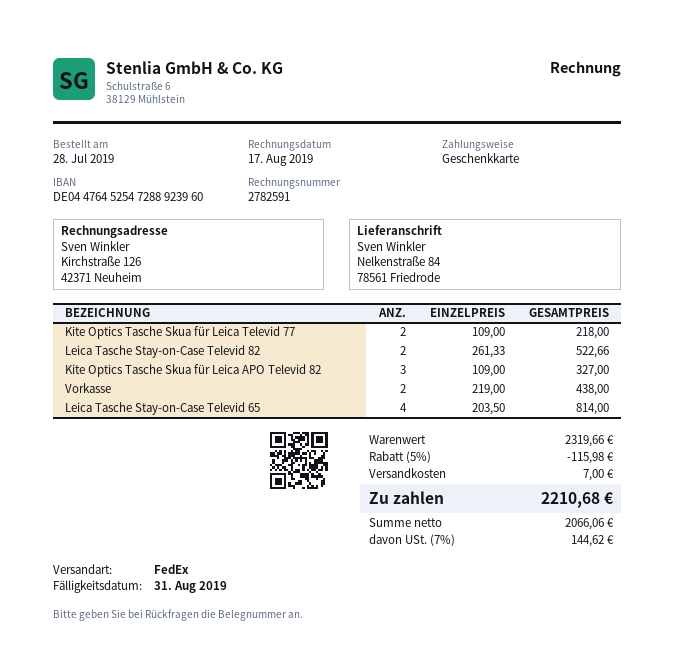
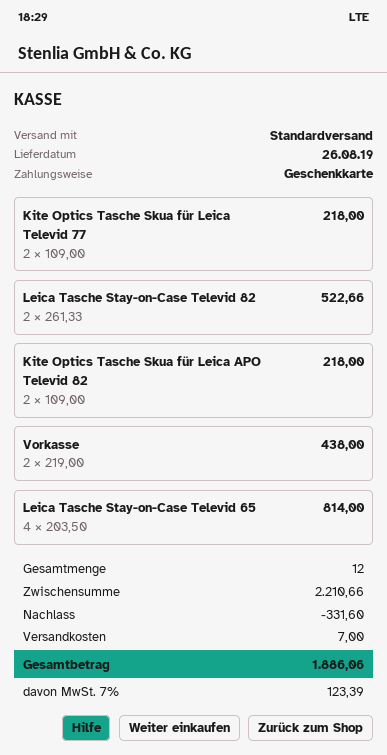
shipping method: FedEx -> standard
Kite Optics Tasche Skua für Leica APO Televid 82: 3 x 109.00 = 327.00 -> 2 x 109.00 = 218.00
subtotal: 2319.66 -> 2210.66
discount: 115.98 -> 331.60
tax: 7% = 144.62 -> 7% = 123.39
total: 2210.68 -> 1886.06

